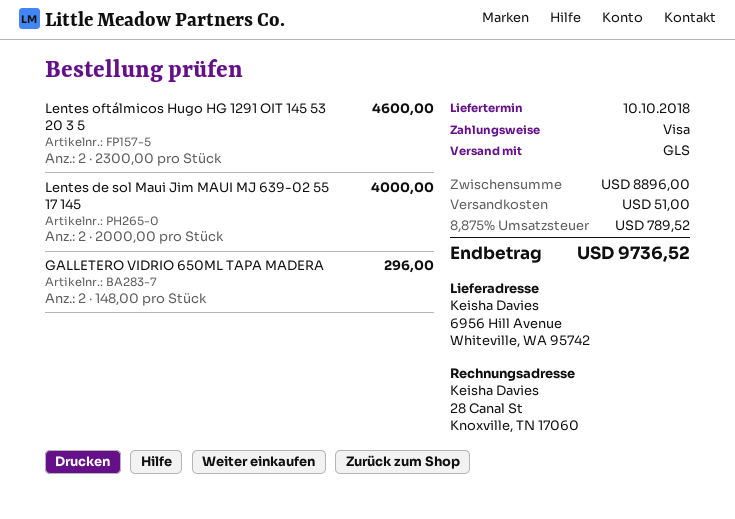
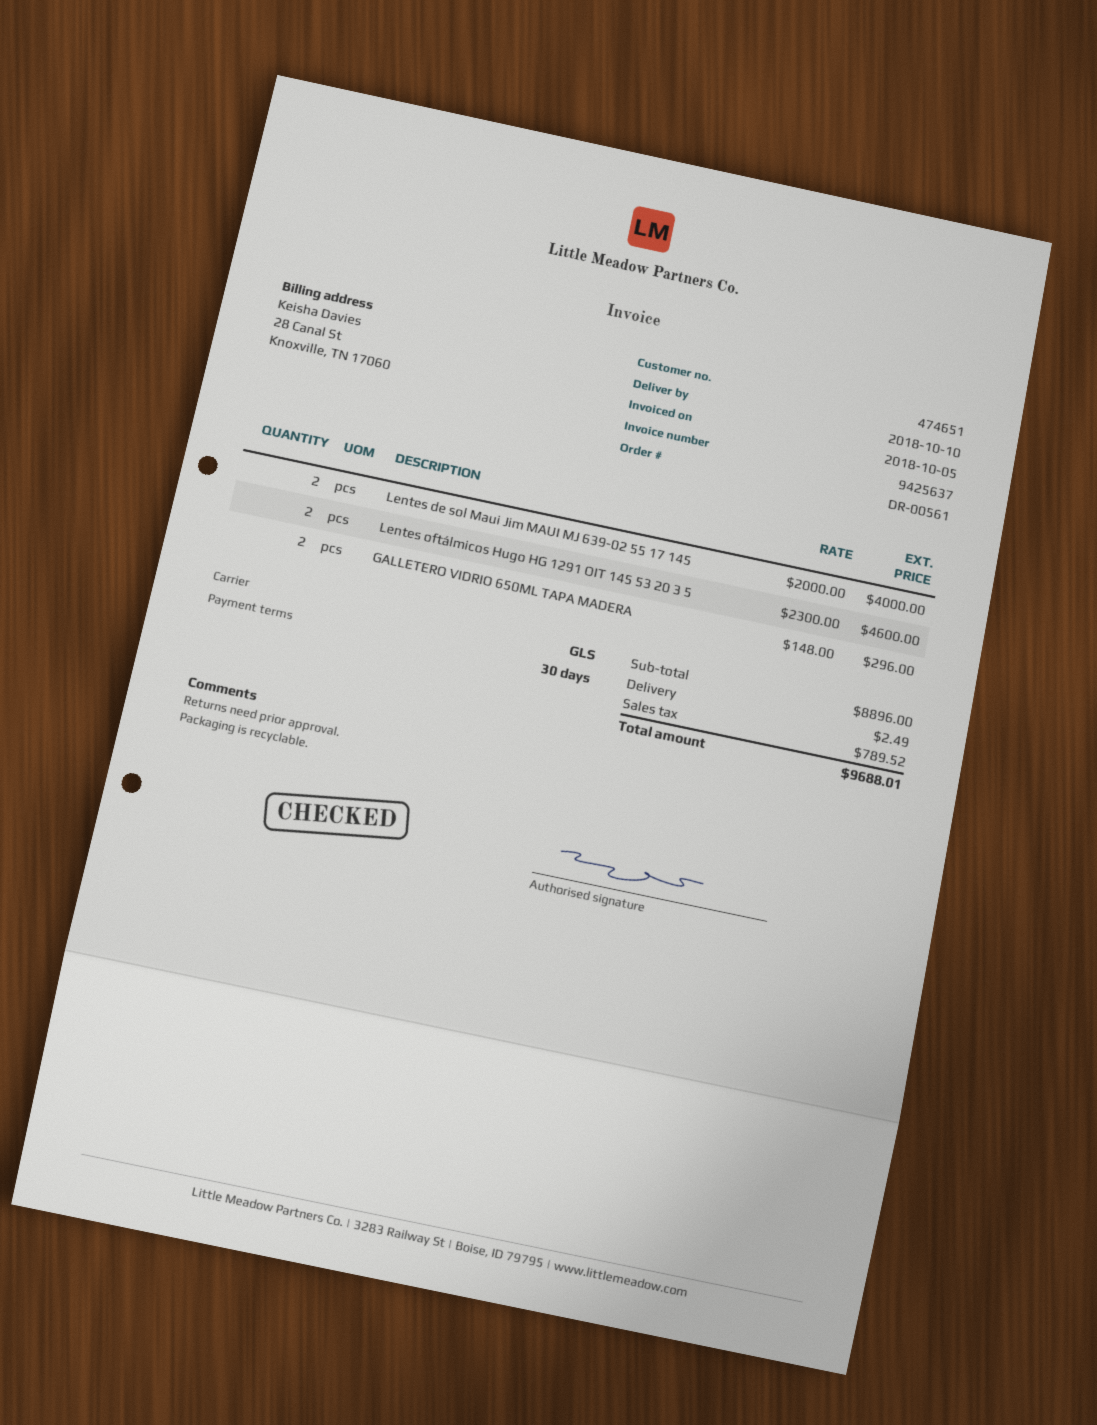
shipping: 51.00 -> 2.49
total: 9736.52 -> 9688.01

